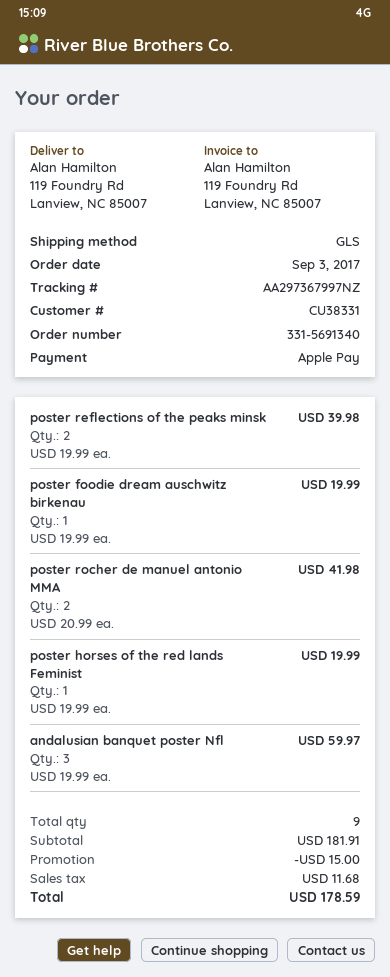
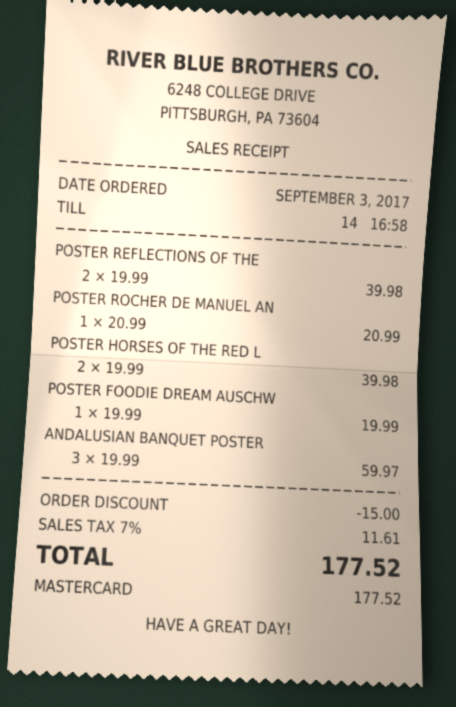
payment method: Apple Pay -> Mastercard
poster rocher de manuel antonio MMA: 2 x 20.99 = 41.98 -> 1 x 20.99 = 20.99
poster horses of the red lands Feminist: 1 x 19.99 = 19.99 -> 2 x 19.99 = 39.98
tax: 11.68 -> 11.61
total: 178.59 -> 177.52

